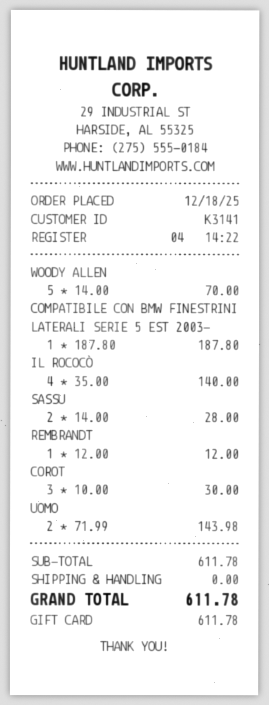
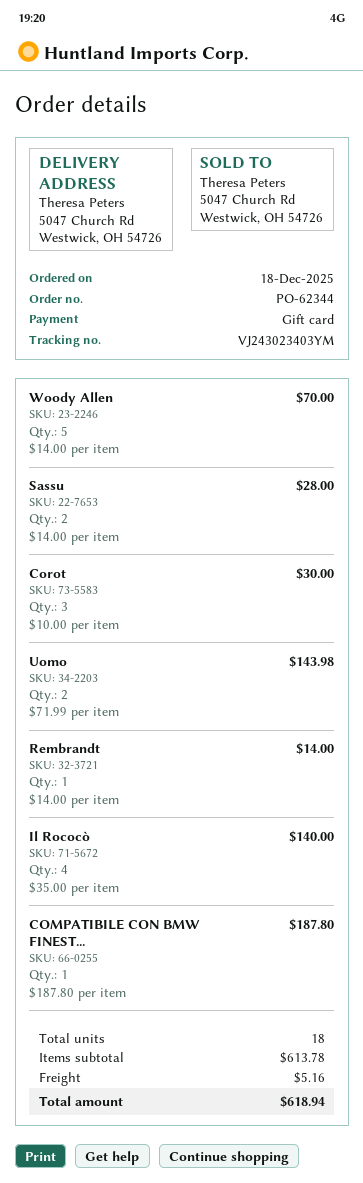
REMBRANDT: 1 x 12.00 = 12.00 -> 1 x 14.00 = 14.00
subtotal: 611.78 -> 613.78
shipping: 0.00 -> 5.16
total: 611.78 -> 618.94

